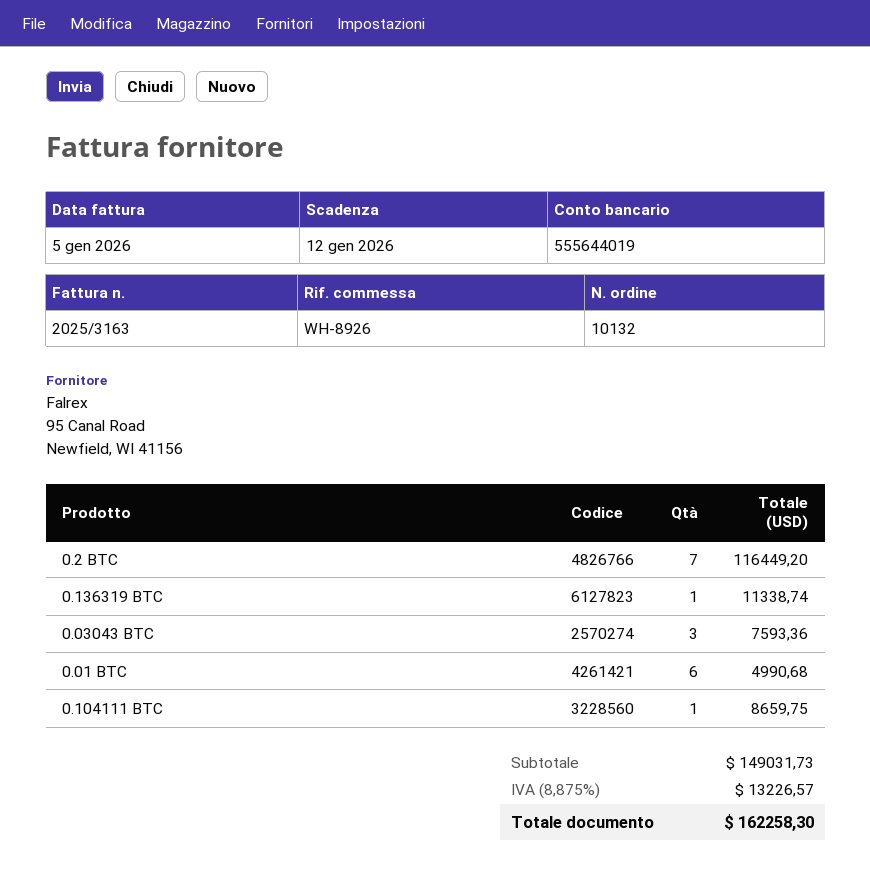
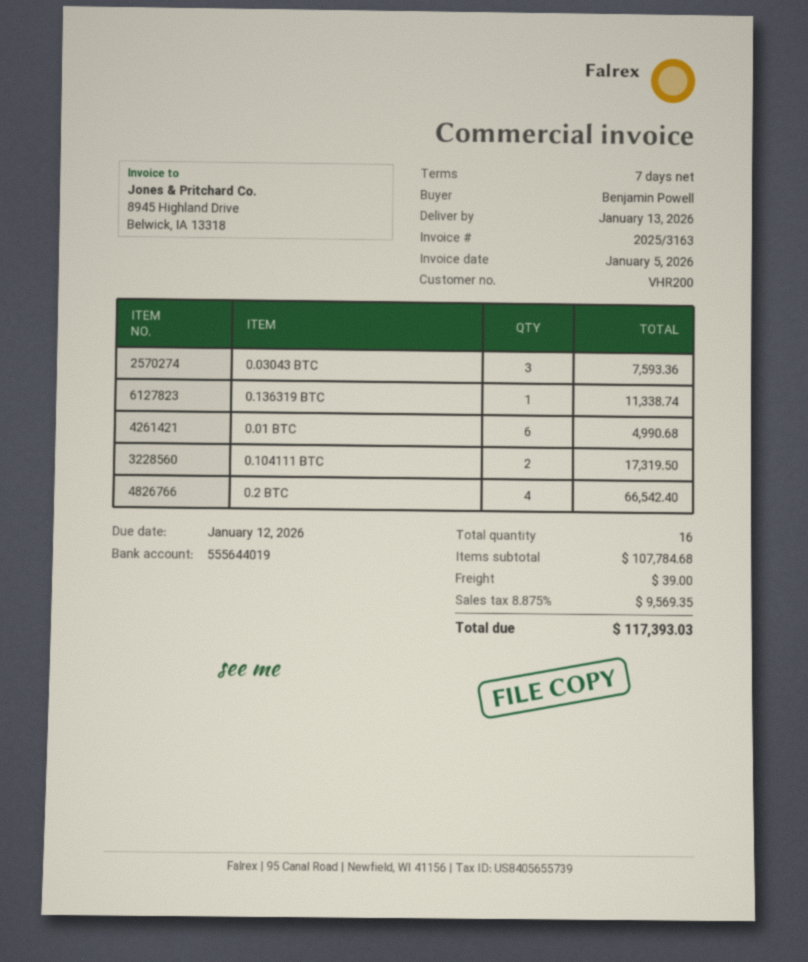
0.2 BTC: 7 for 116449.20 -> 4 for 66542.40
0.104111 BTC: 1 for 8659.75 -> 2 for 17319.50
subtotal: 149031.73 -> 107784.68
shipping: none -> 39.00
tax: 8.875% = 13226.57 -> 8.875% = 9569.35
total: 162258.30 -> 117393.03

